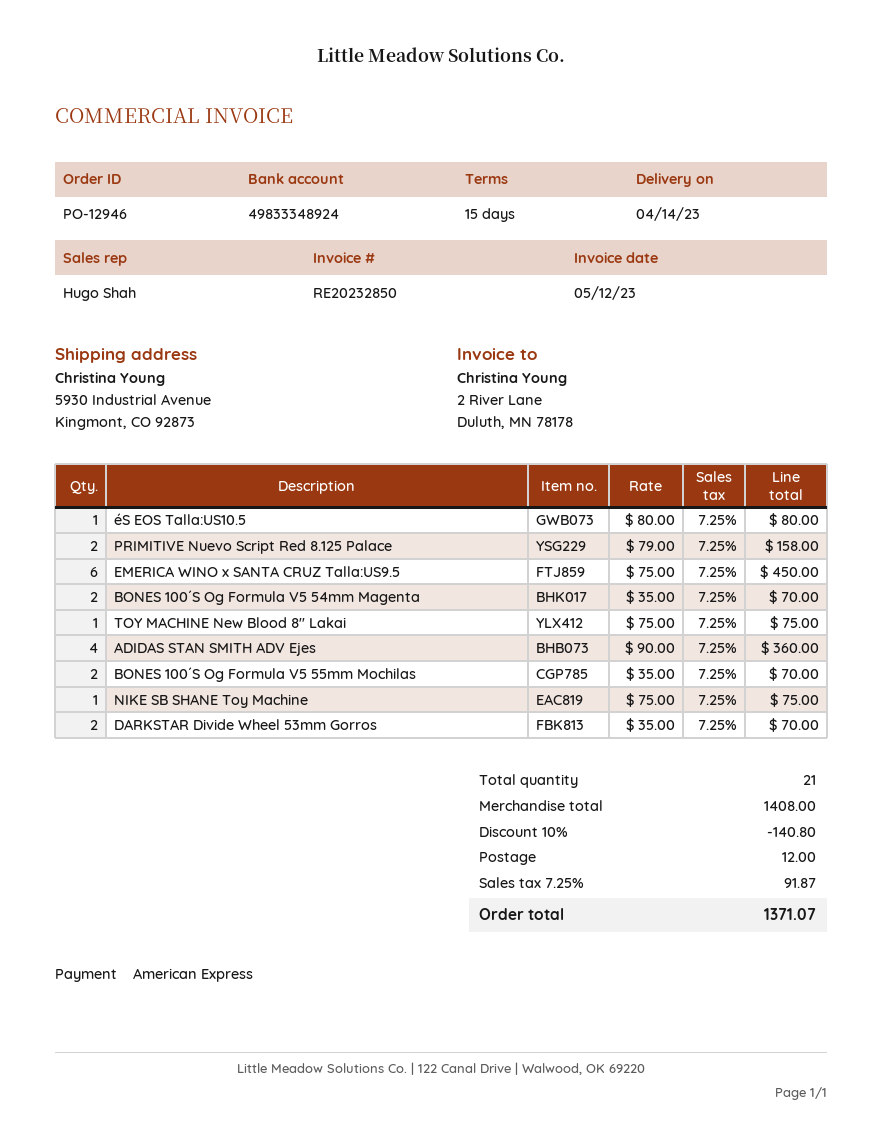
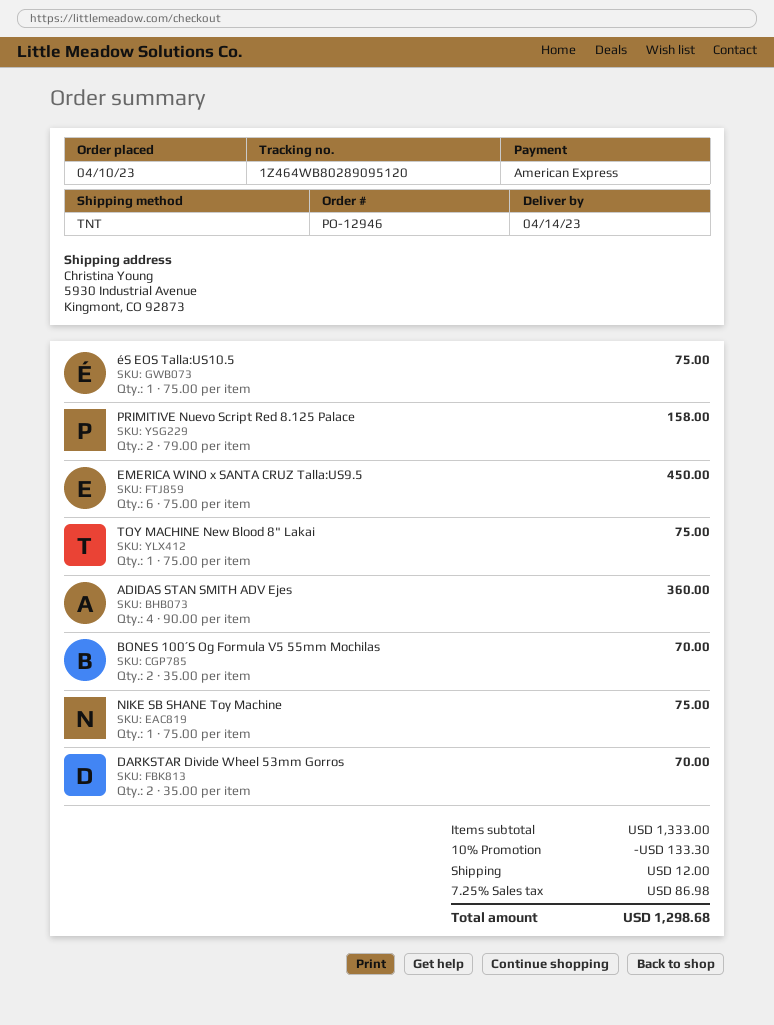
éS EOS Talla:US10.5: 1 x 80.00 = 80.00 -> 1 x 75.00 = 75.00
BONES 100´S Og Formula V5 54mm Magenta: 2 x 35.00 = 70.00 -> none
subtotal: 1408.00 -> 1333.00
discount: 10% = 140.80 -> 10% = 133.30
tax: 7.25% = 91.87 -> 7.25% = 86.98
total: 1371.07 -> 1298.68

